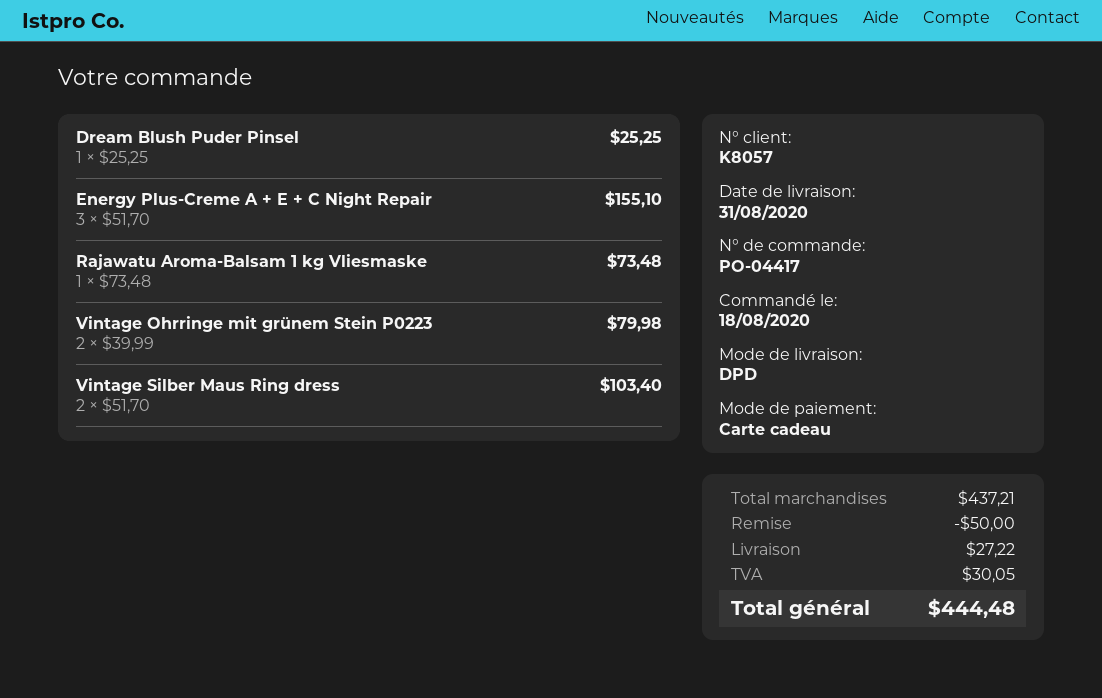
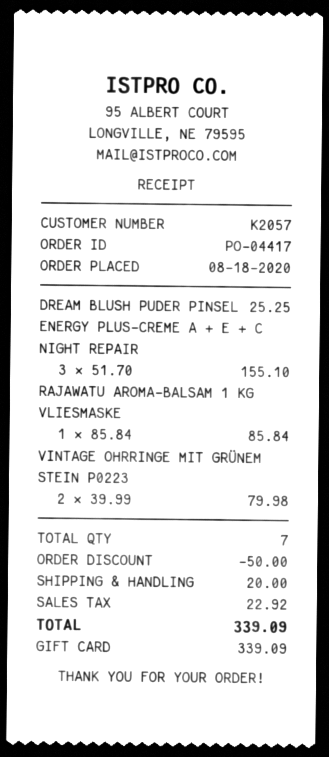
customer number: K8057 -> K2057
Rajawatu Aroma-Balsam 1 kg Vliesmaske: 1 x 73.48 = 73.48 -> 1 x 85.84 = 85.84
Vintage Silber Maus Ring dress: 2 x 51.70 = 103.40 -> none
shipping: 27.22 -> 20.00
tax: 30.05 -> 22.92
total: 444.48 -> 339.09

